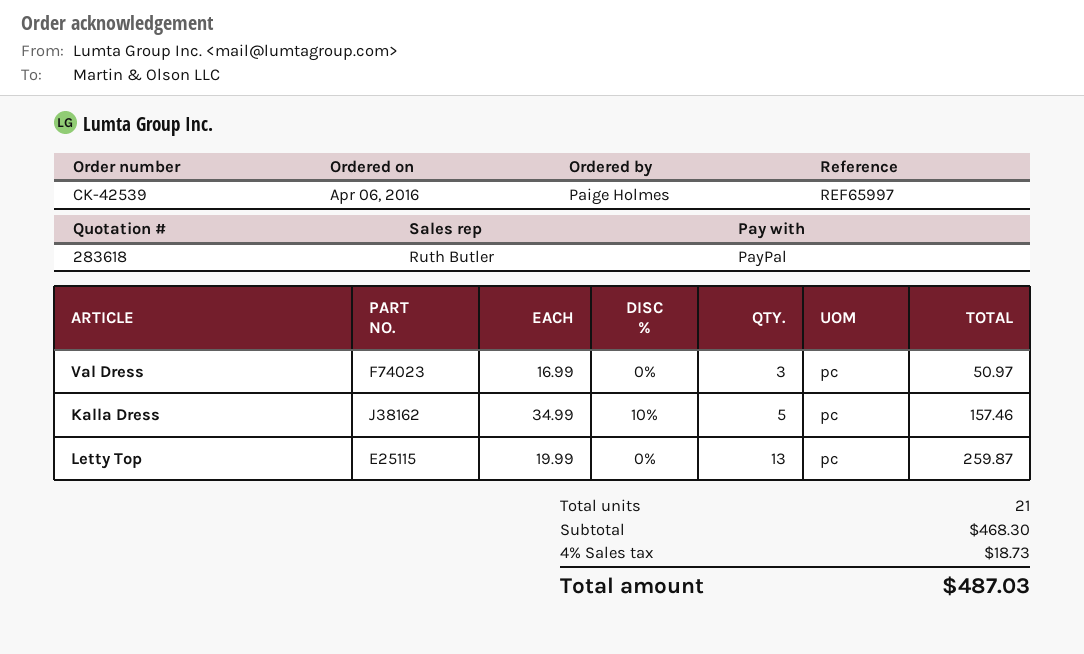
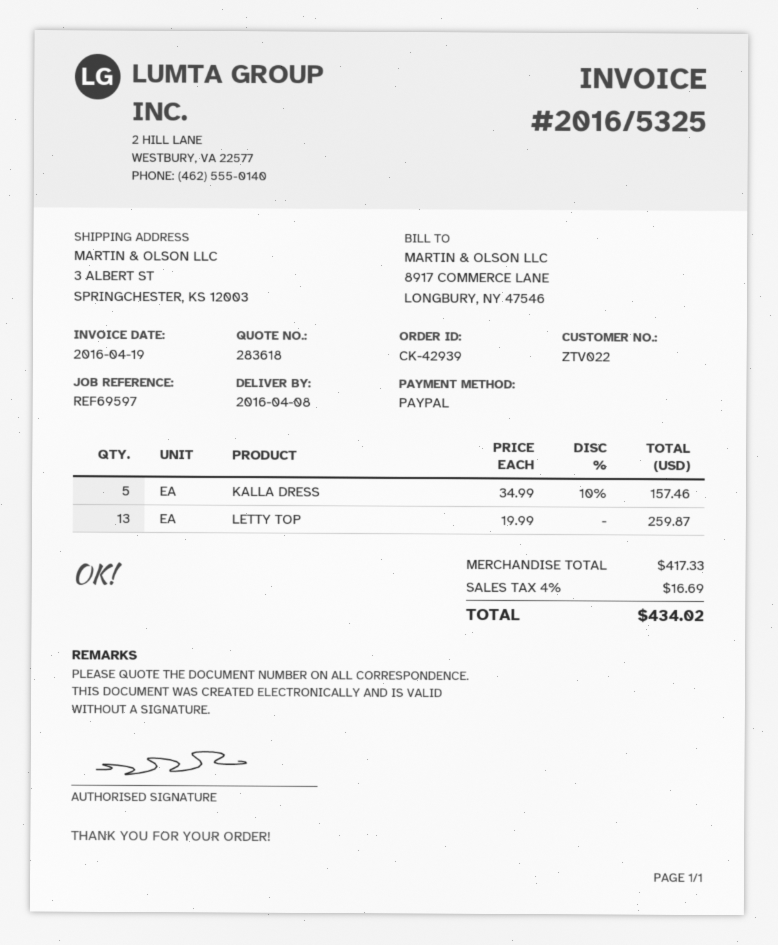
order number: CK-42539 -> CK-42939
reference: REF65997 -> REF69597
Val Dress: 3 x 16.99 = 50.97 -> none
subtotal: 468.30 -> 417.33
tax: 4% = 18.73 -> 4% = 16.69
total: 487.03 -> 434.02

